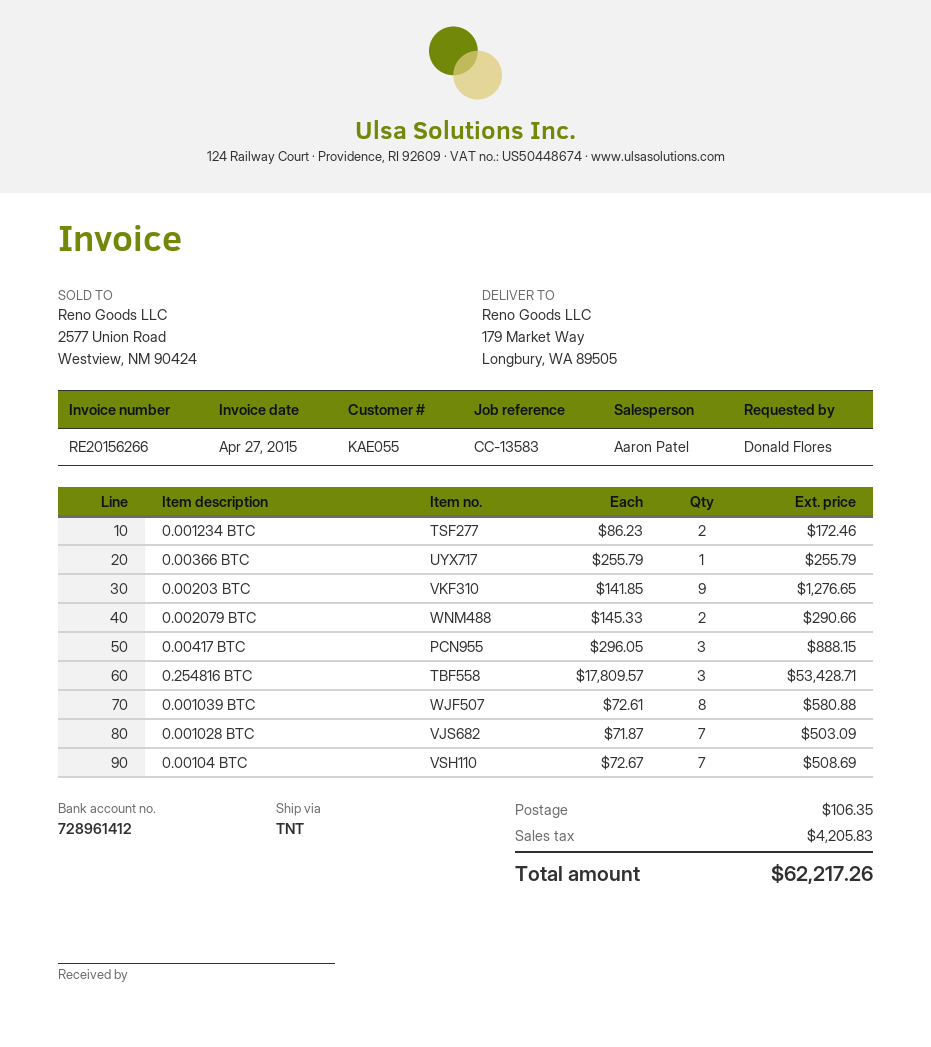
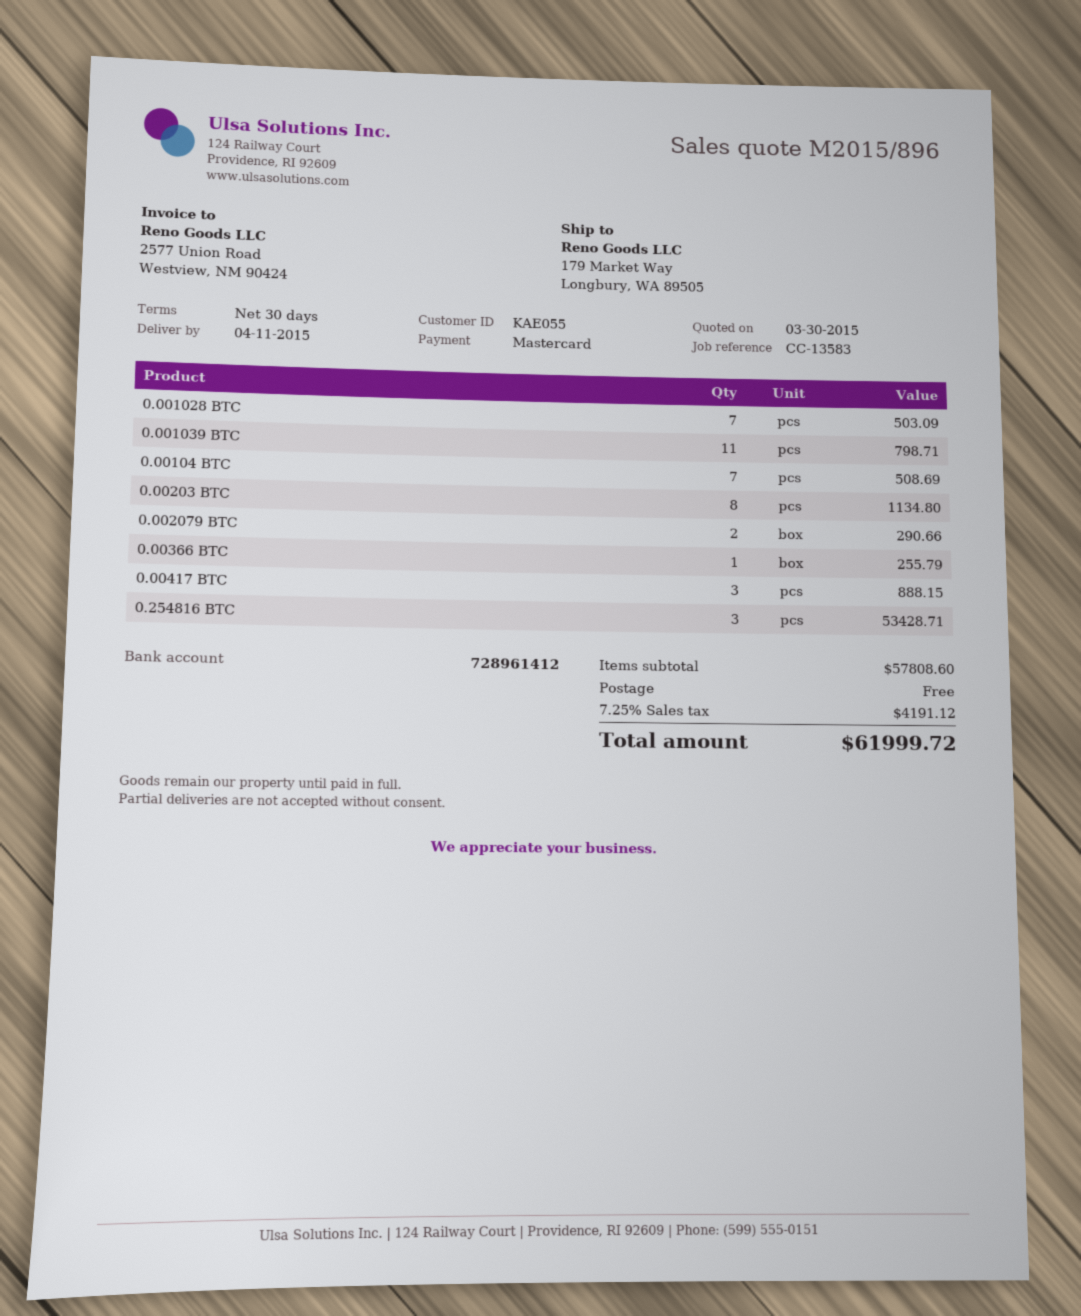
0.001234 BTC: 2 for 172.46 -> none
0.00203 BTC: 9 for 1276.65 -> 8 for 1134.80
0.001039 BTC: 8 for 580.88 -> 11 for 798.71
shipping: 106.35 -> 0.00
tax: 4205.83 -> 4191.12
total: 62217.26 -> 61999.72

